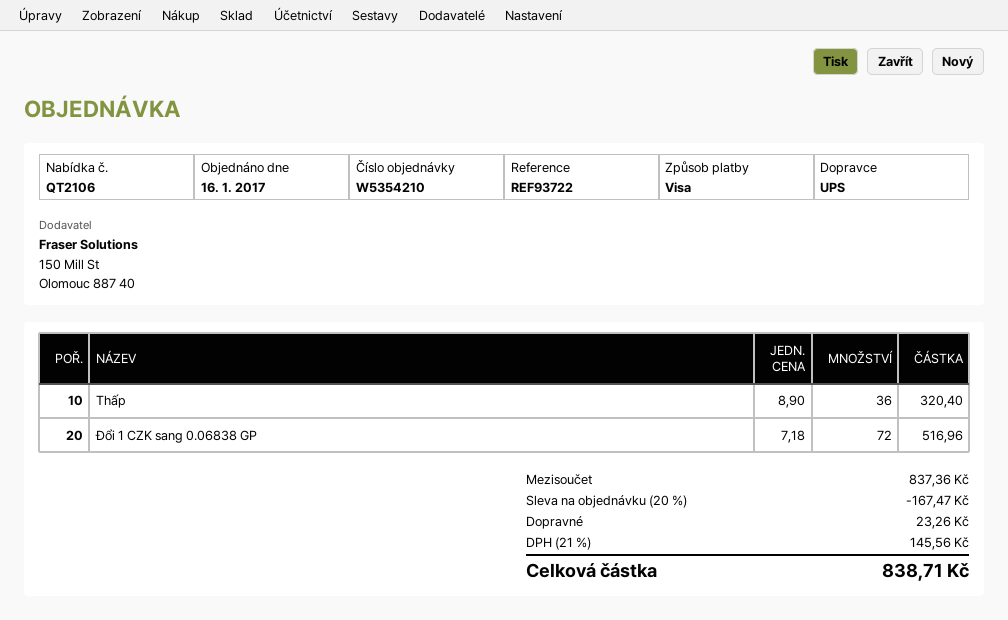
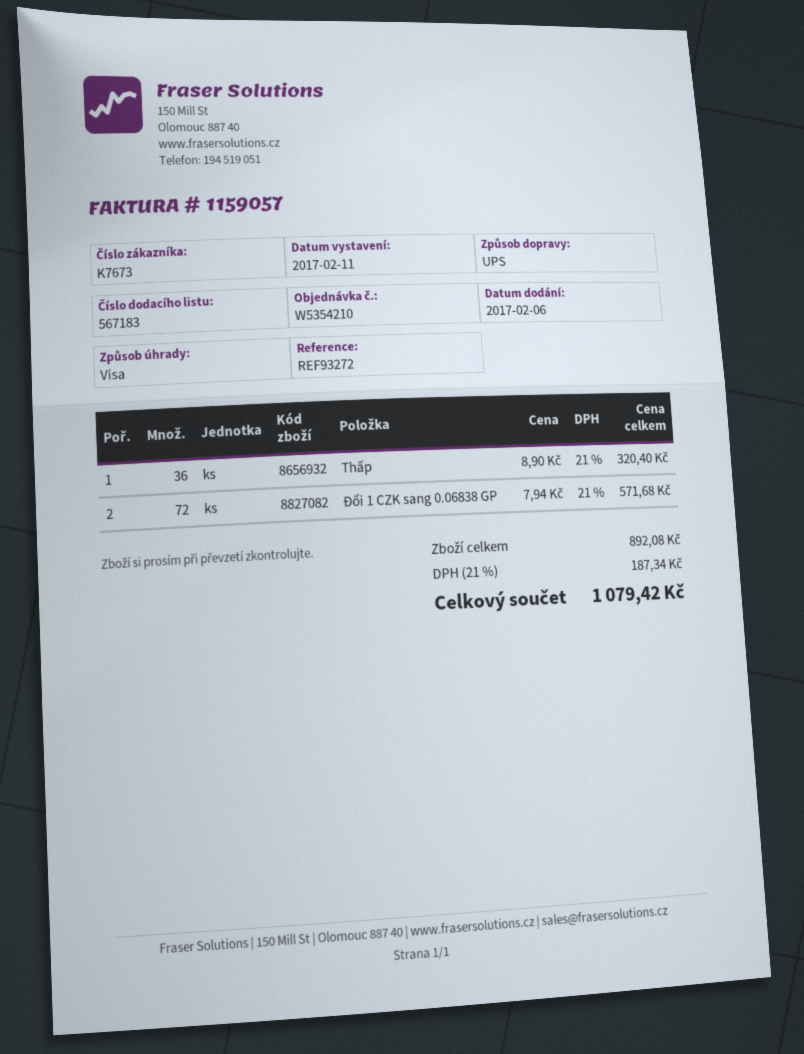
reference: REF93722 -> REF93272
Đổi 1 CZK sang 0.06838 GP: 72 x 7.18 = 516.96 -> 72 x 7.94 = 571.68
subtotal: 837.36 -> 892.08
discount: 20% = 167.47 -> none
shipping: 23.26 -> none
tax: 21% = 145.56 -> 21% = 187.34
total: 838.71 -> 1079.42

